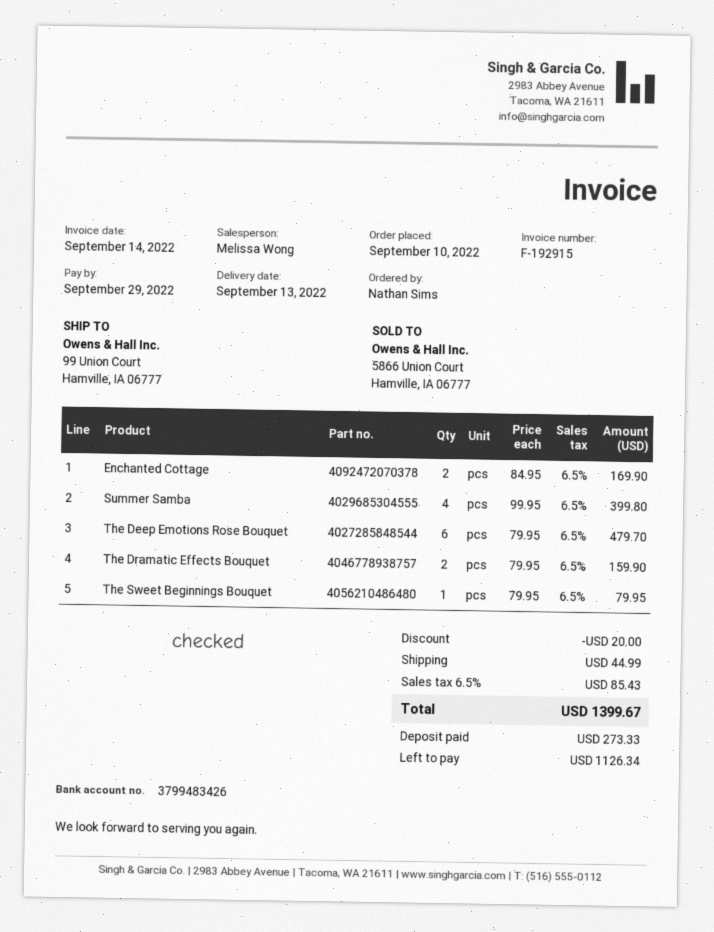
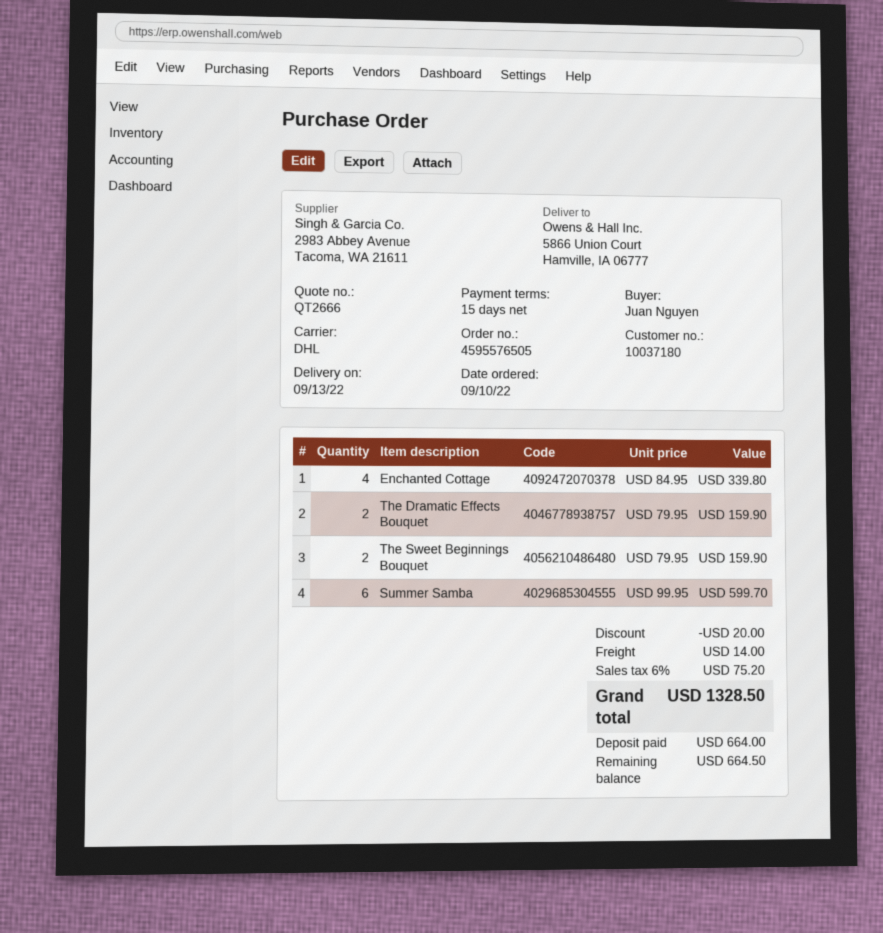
ordered by: Nathan Sims -> Juan Nguyen
ship to: 99 Union Court, Hamville, IA 06777 -> 5866 Union Court, Hamville, IA 06777
Enchanted Cottage: 2 x 84.95 = 169.90 -> 4 x 84.95 = 339.80
Summer Samba: 4 x 99.95 = 399.80 -> 6 x 99.95 = 599.70
The Deep Emotions Rose Bouquet: 6 x 79.95 = 479.70 -> none
The Sweet Beginnings Bouquet: 1 x 79.95 = 79.95 -> 2 x 79.95 = 159.90
shipping: 44.99 -> 14.00
tax: 6.5% = 85.43 -> 6% = 75.20
total: 1399.67 -> 1328.50
deposit: 273.33 -> 664.00
balance: 1126.34 -> 664.50

